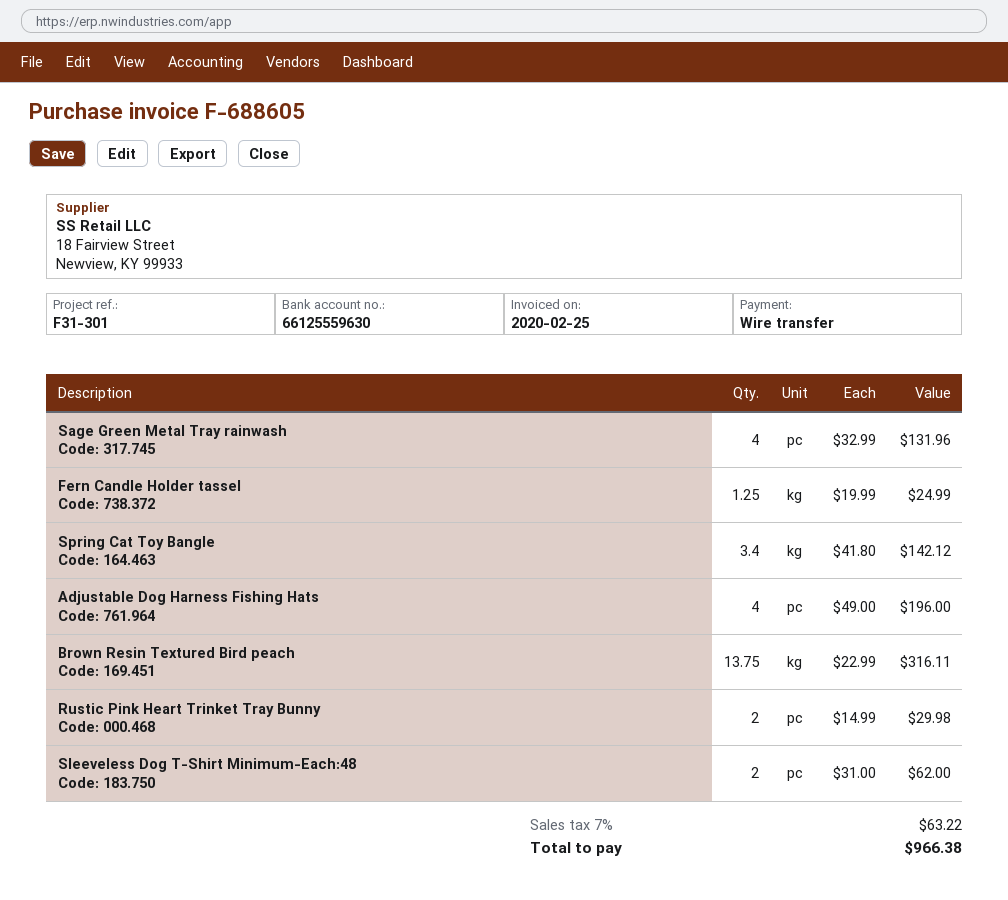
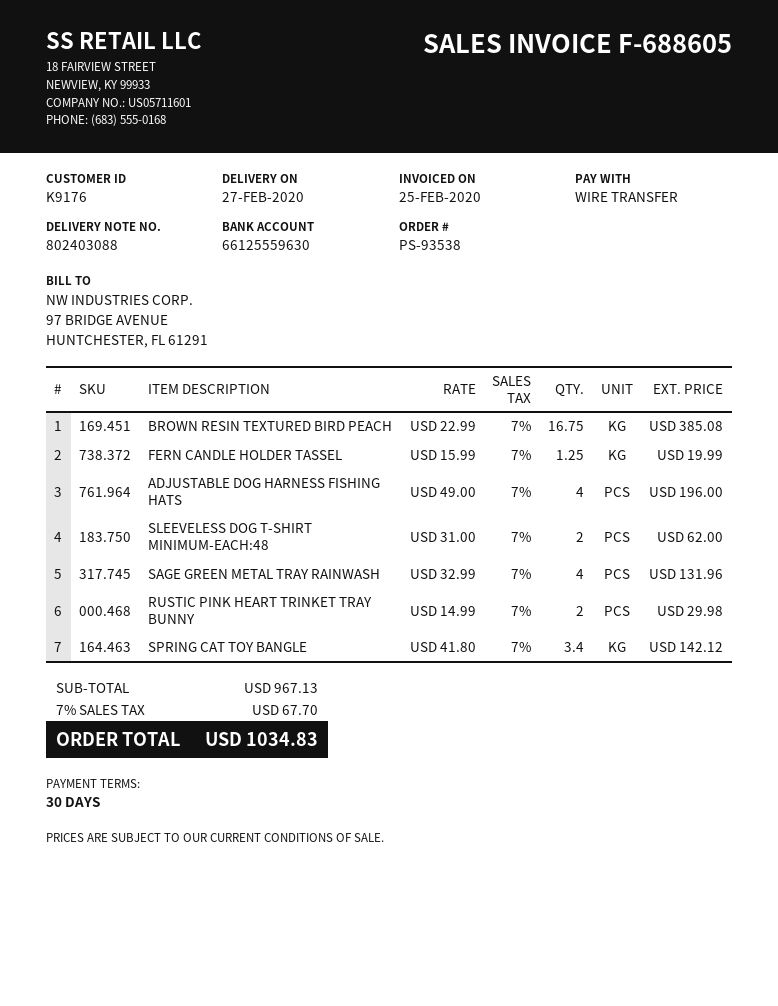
Fern Candle Holder tassel: 1.25 x 19.99 = 24.99 -> 1.25 x 15.99 = 19.99
Brown Resin Textured Bird peach: 13.75 x 22.99 = 316.11 -> 16.75 x 22.99 = 385.08
tax: 7% = 63.22 -> 7% = 67.70
total: 966.38 -> 1034.83

